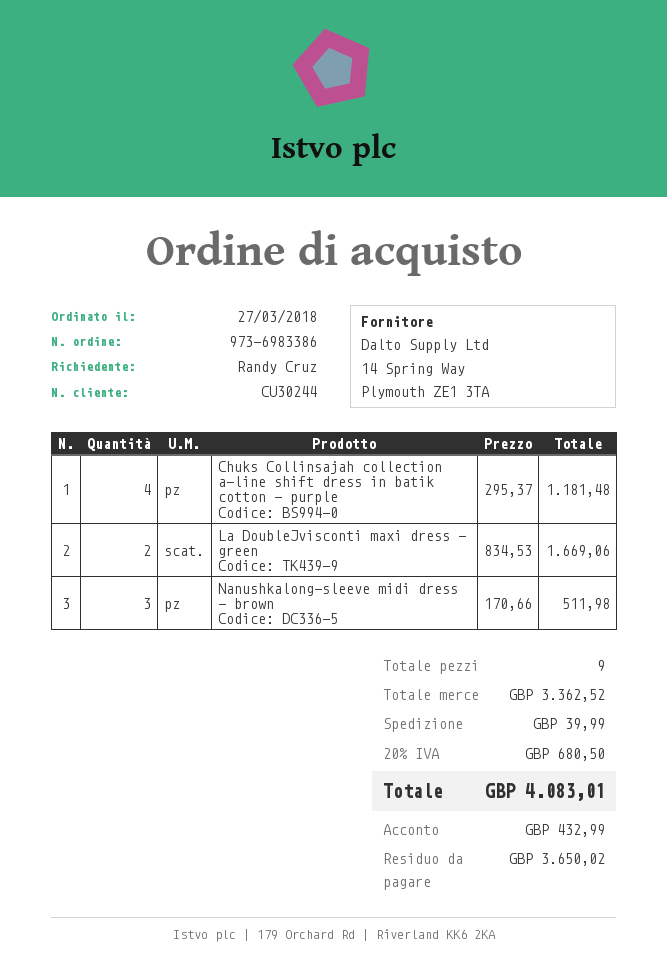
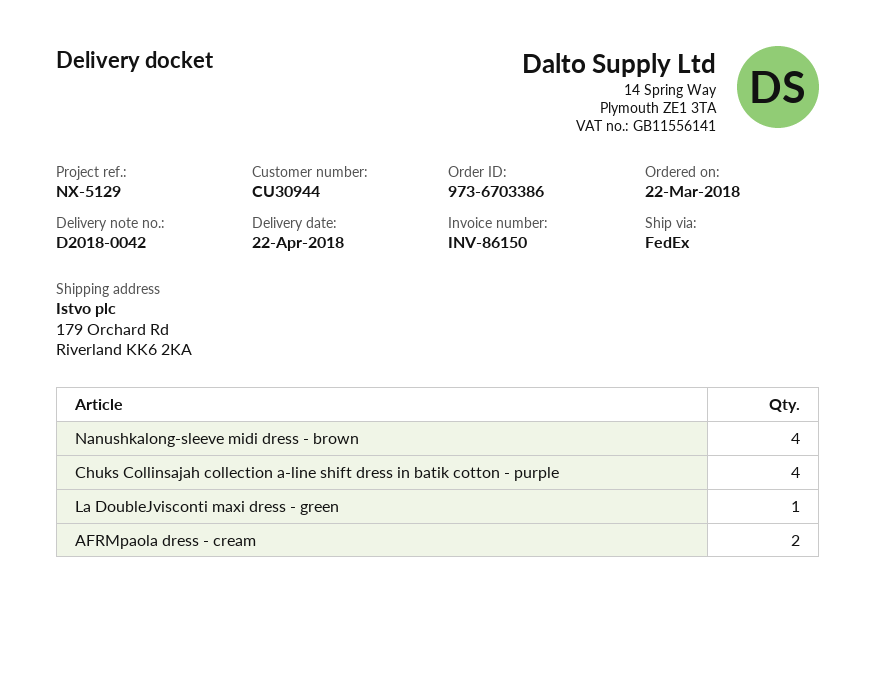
order number: 973-6983386 -> 973-6703386
order date: 2018-03-27 -> 2018-03-22
customer number: CU30244 -> CU30944
La DoubleJvisconti maxi dress - green: 2 -> 1
Nanushkalong-sleeve midi dress - brown: 3 -> 4
AFRMpaola dress - cream: none -> 2

